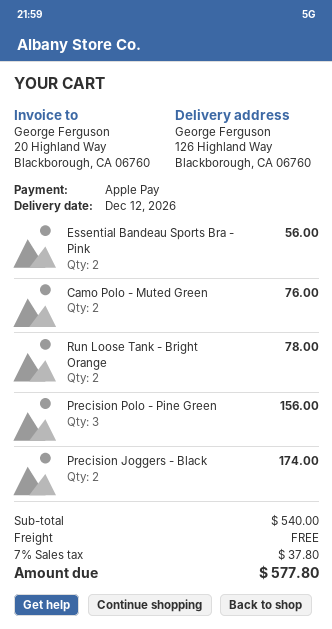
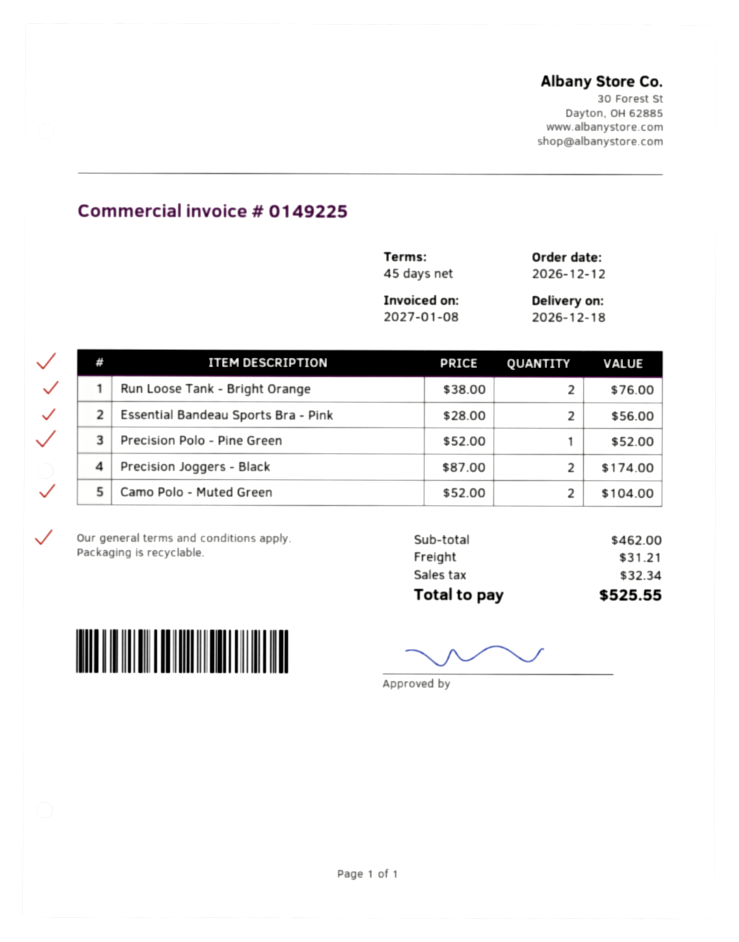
delivery date: 2026-12-12 -> 2026-12-18
Camo Polo - Muted Green: 2 for 76.00 -> 2 for 104.00
Run Loose Tank - Bright Orange: 2 for 78.00 -> 2 for 76.00
Precision Polo - Pine Green: 3 for 156.00 -> 1 for 52.00
subtotal: 540.00 -> 462.00
shipping: 0.00 -> 31.21
tax: 37.80 -> 32.34
total: 577.80 -> 525.55

